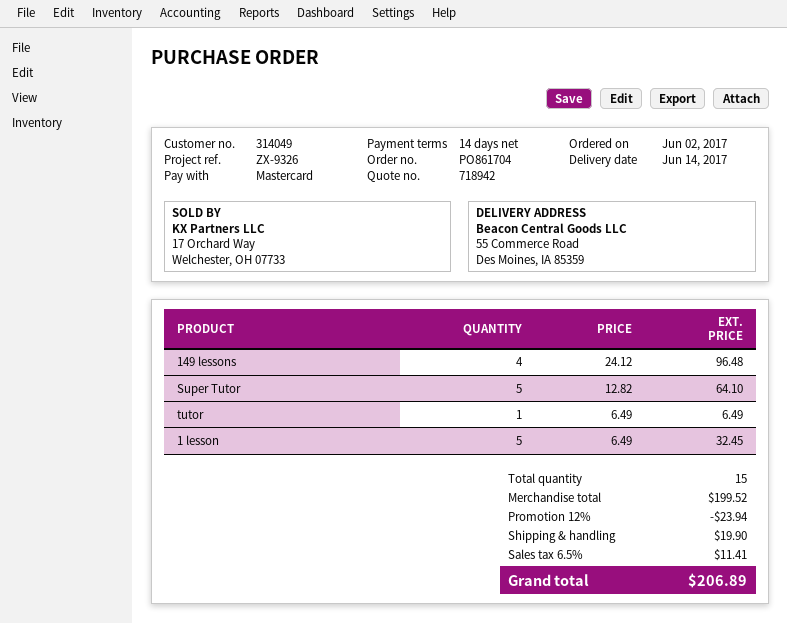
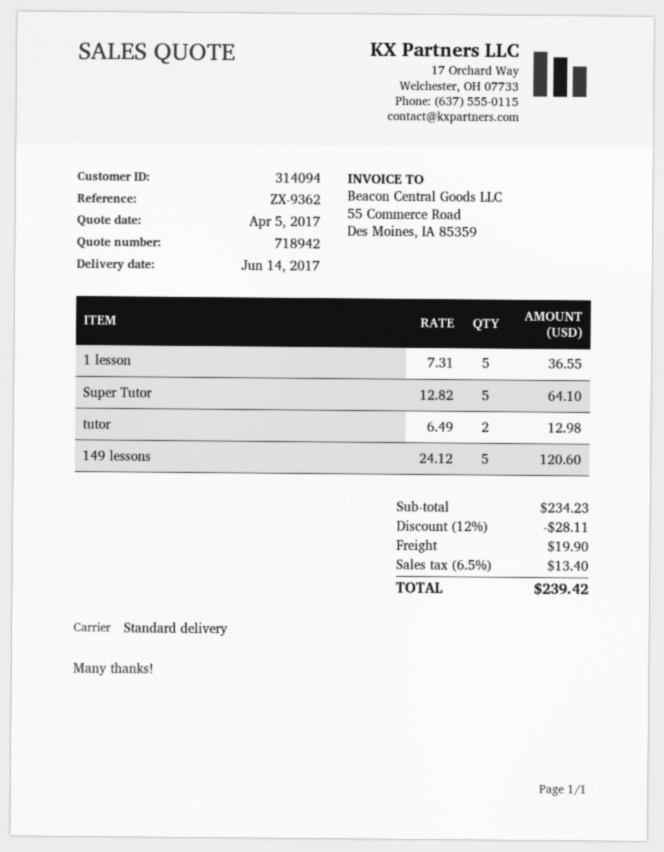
customer number: 314049 -> 314094
reference: ZX-9326 -> ZX-9362
149 lessons: 4 x 24.12 = 96.48 -> 5 x 24.12 = 120.60
tutor: 1 x 6.49 = 6.49 -> 2 x 6.49 = 12.98
1 lesson: 5 x 6.49 = 32.45 -> 5 x 7.31 = 36.55
subtotal: 199.52 -> 234.23
discount: 12% = 23.94 -> 12% = 28.11
tax: 6.5% = 11.41 -> 6.5% = 13.40
total: 206.89 -> 239.42

